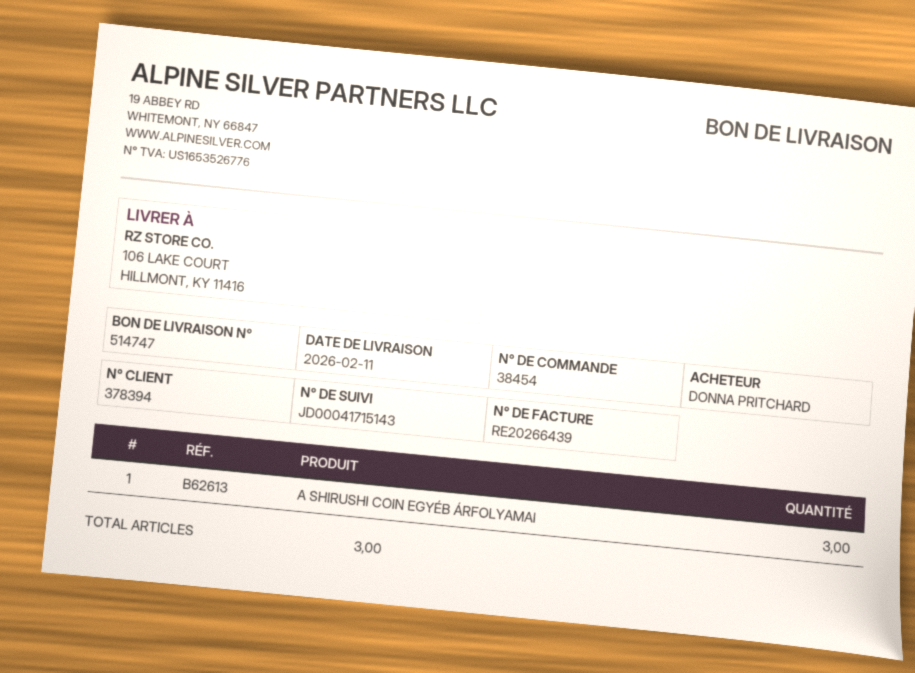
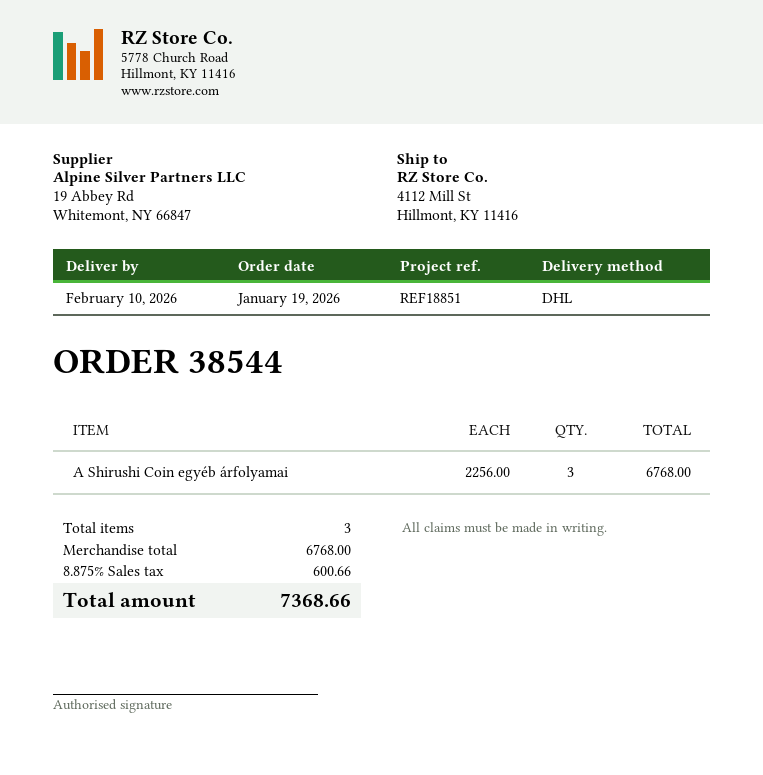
order number: 38454 -> 38544
delivery date: 2026-02-11 -> 2026-02-10
ship to: 106 LAKE COURT, HILLMONT, KY 11416 -> 4112 Mill St, Hillmont, KY 11416

